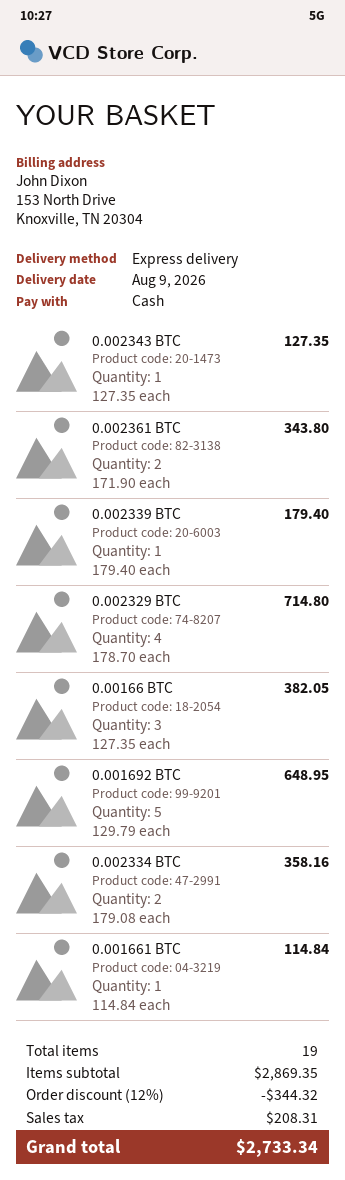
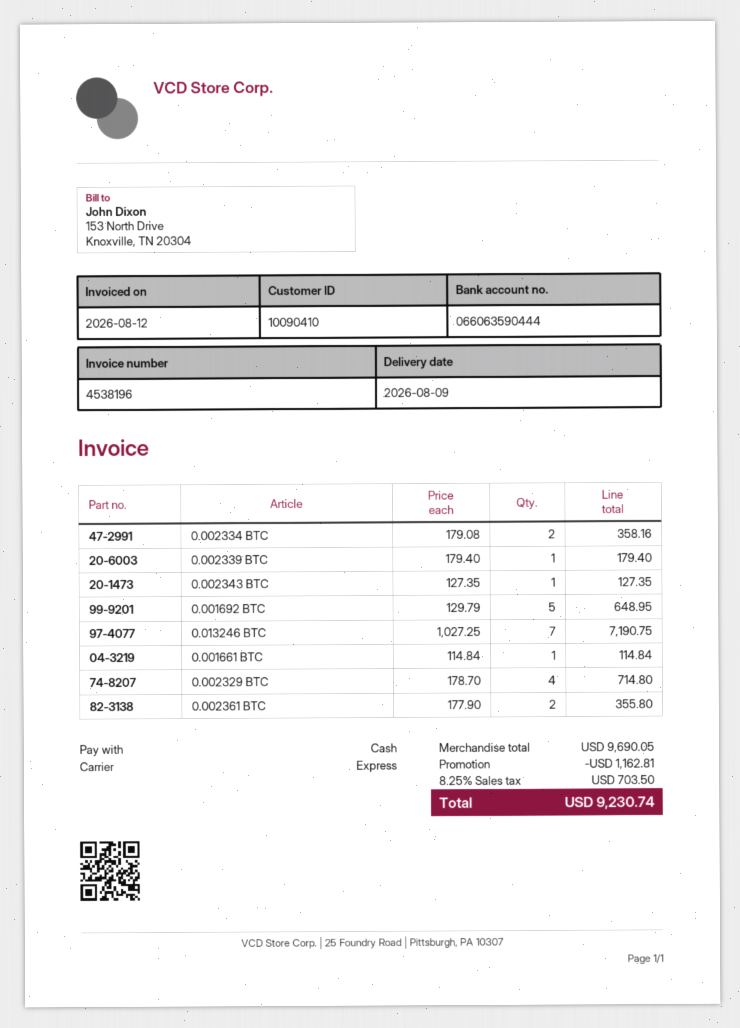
0.002361 BTC: 2 x 171.90 = 343.80 -> 2 x 177.90 = 355.80
0.00166 BTC: 3 x 127.35 = 382.05 -> none
0.013246 BTC: none -> 7 x 1027.25 = 7190.75
subtotal: 2869.35 -> 9690.05
discount: 344.32 -> 1162.81
tax: 208.31 -> 703.50
total: 2733.34 -> 9230.74

